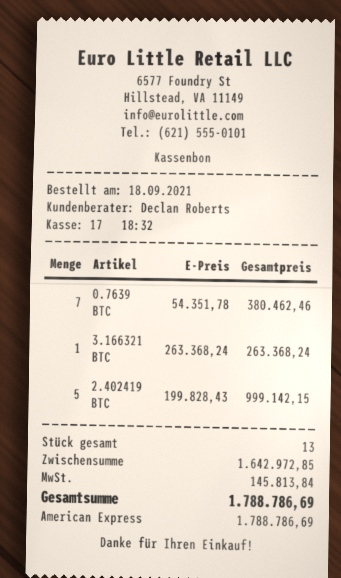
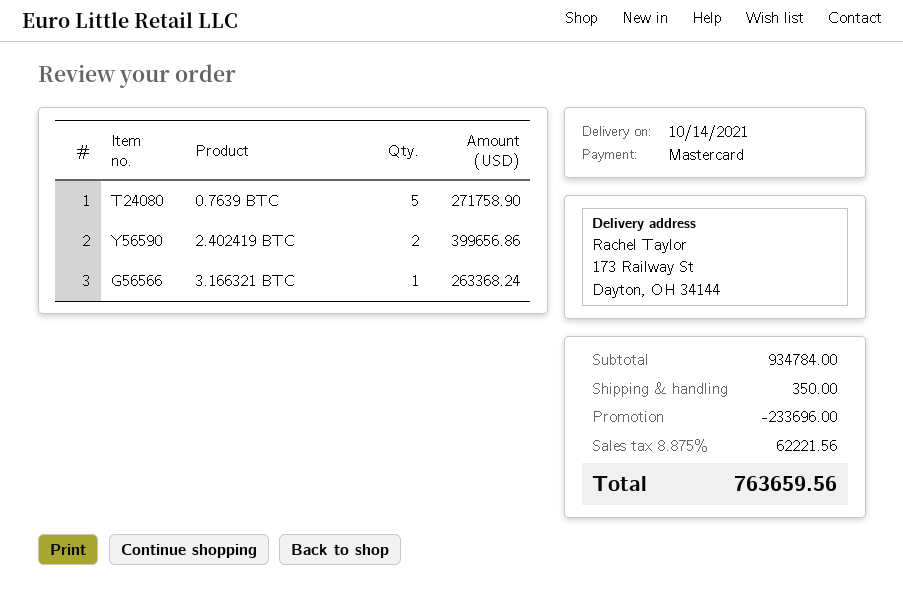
payment method: American Express -> Mastercard
0.7639 BTC: 7 for 380462.46 -> 5 for 271758.90
2.402419 BTC: 5 for 999142.15 -> 2 for 399656.86
subtotal: 1642972.85 -> 934784.00
discount: none -> 233696.00
shipping: none -> 350.00
tax: 145813.84 -> 62221.56
total: 1788786.69 -> 763659.56

